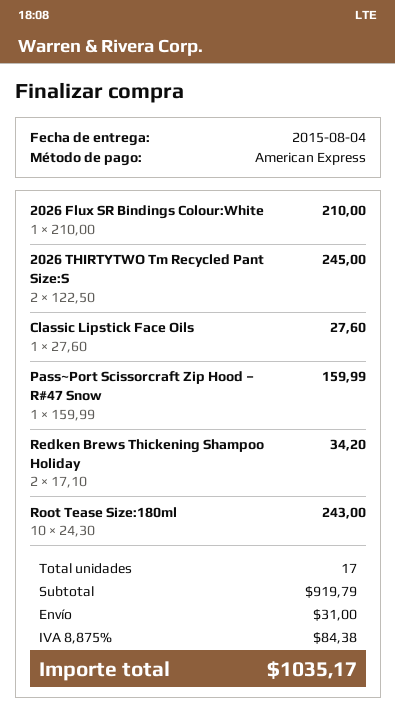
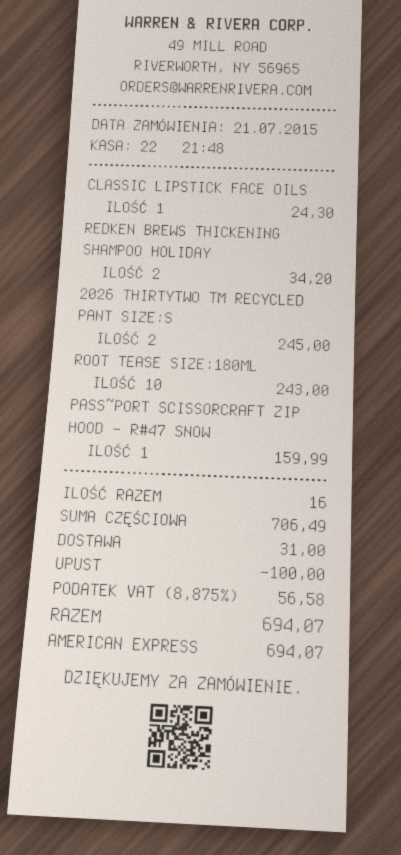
2026 Flux SR Bindings Colour:White: 1 for 210.00 -> none
Classic Lipstick Face Oils: 1 for 27.60 -> 1 for 24.30
total quantity: 17 -> 16
subtotal: 919.79 -> 706.49
discount: none -> 100.00
tax: 8.875% = 84.38 -> 8.875% = 56.58
total: 1035.17 -> 694.07

